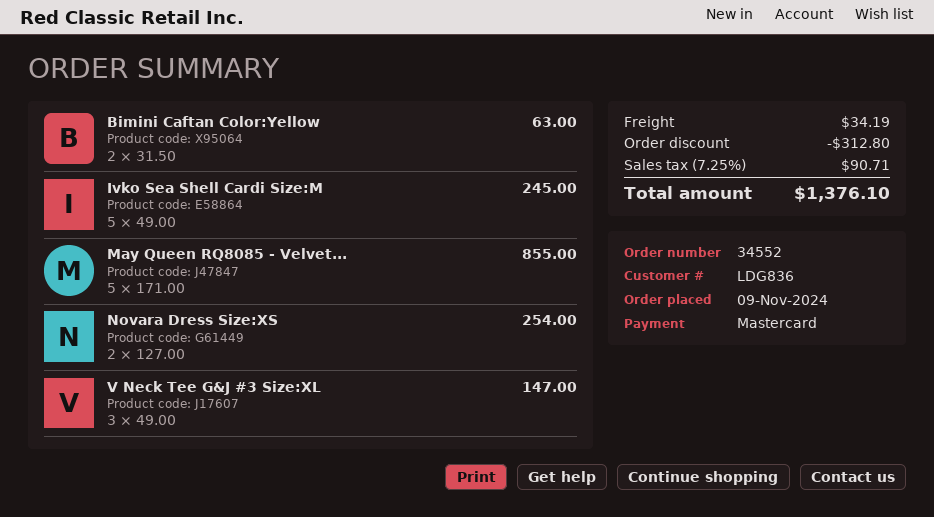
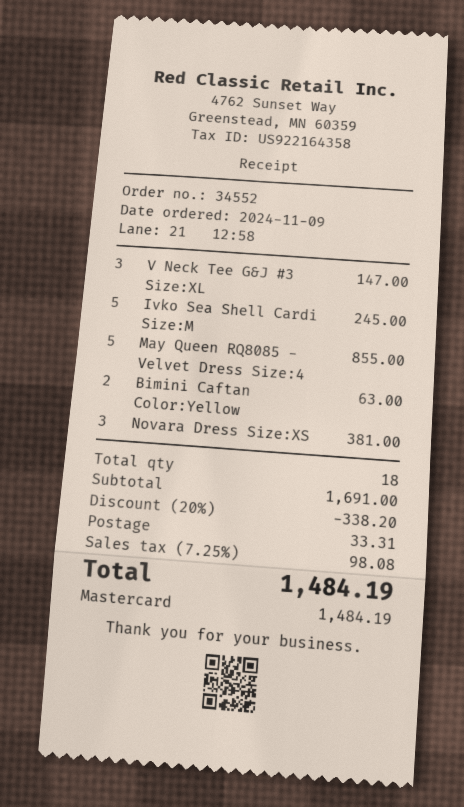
Novara Dress Size:XS: 2 for 254.00 -> 3 for 381.00
discount: 312.80 -> 338.20
shipping: 34.19 -> 33.31
tax: 7.25% = 90.71 -> 7.25% = 98.08
total: 1376.10 -> 1484.19

